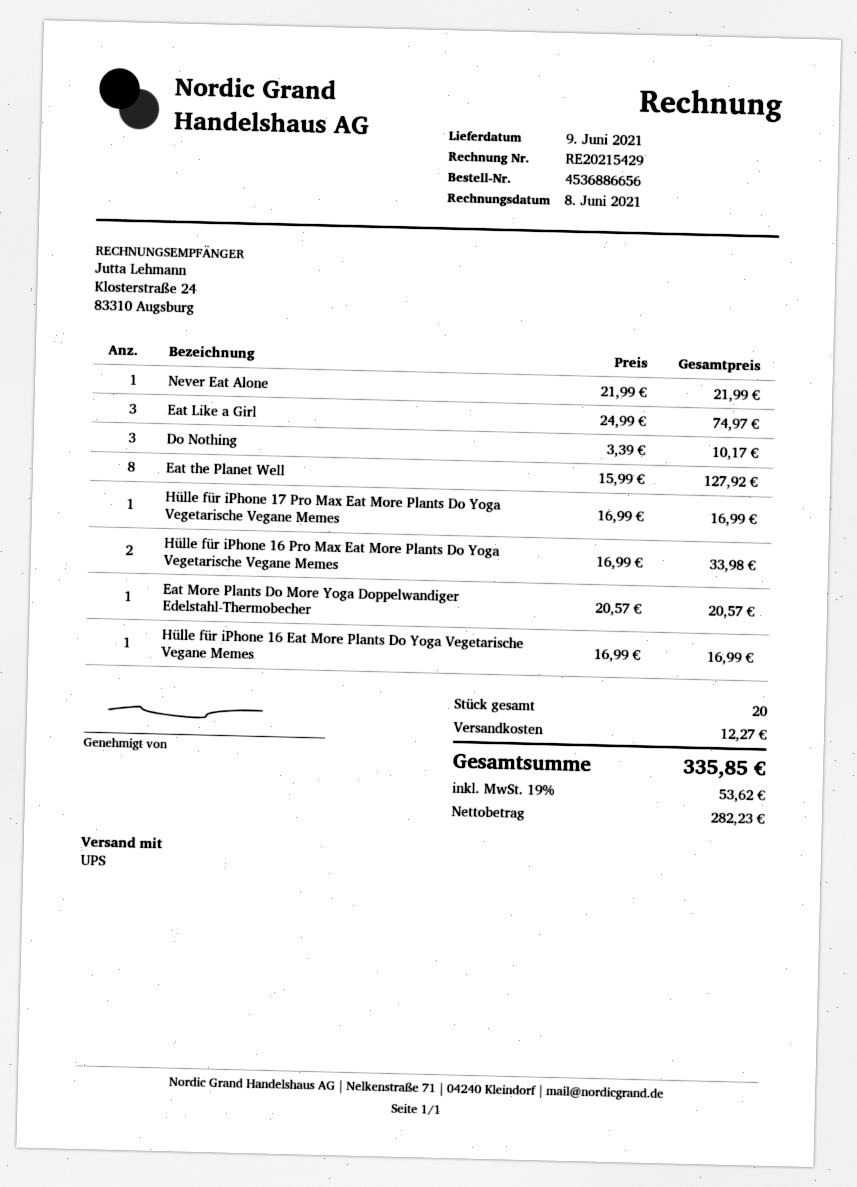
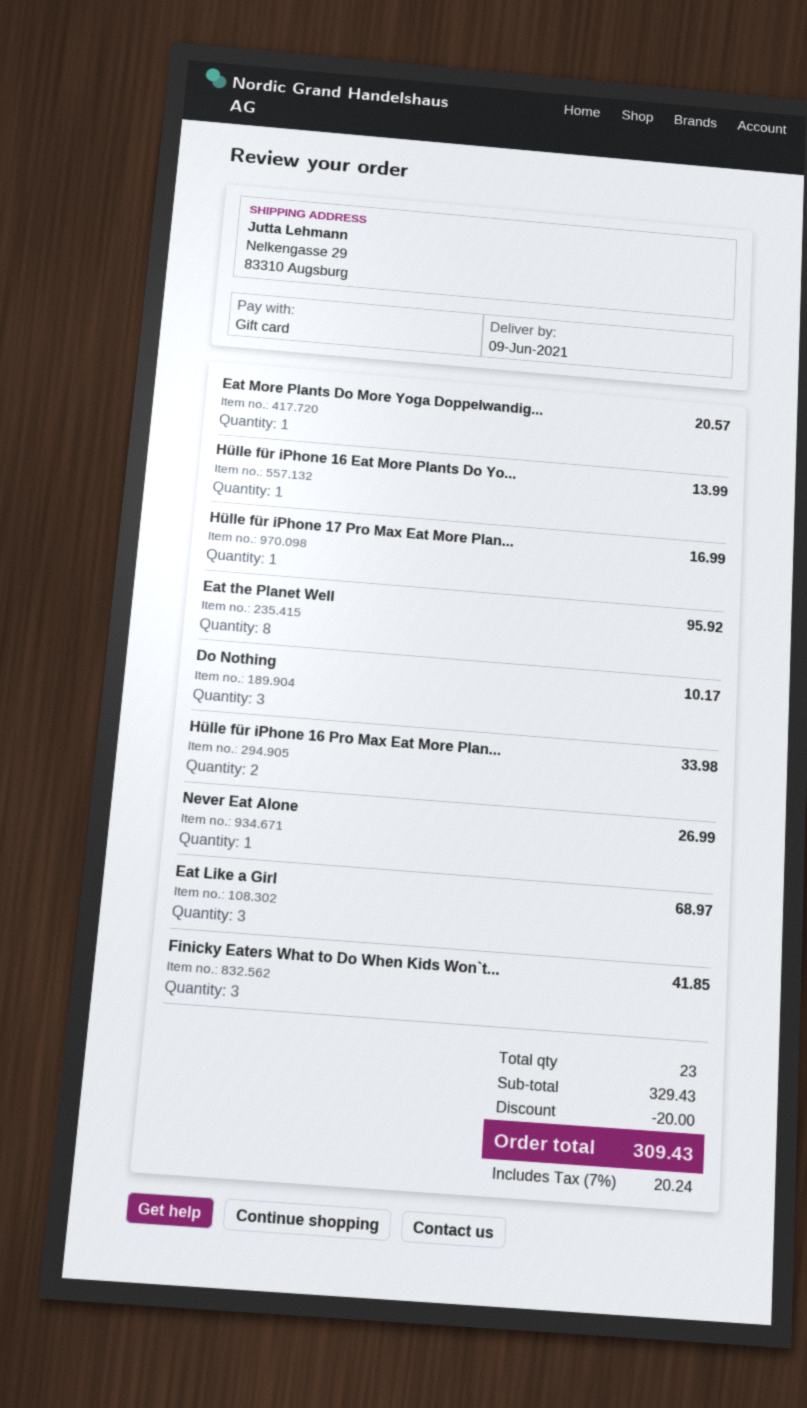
Never Eat Alone: 1 for 21.99 -> 1 for 26.99
Eat Like a Girl: 3 for 74.97 -> 3 for 68.97
Eat the Planet Well: 8 for 127.92 -> 8 for 95.92
Hülle für iPhone 16 Eat More Plants Do Yoga Vegetarische Vegane Memes: 1 for 16.99 -> 1 for 13.99
Finicky Eaters What to Do When Kids Won`t...: none -> 3 for 41.85
total quantity: 20 -> 23
discount: none -> 20.00
shipping: 12.27 -> none
tax: 19% = 53.62 -> 7% = 20.24
total: 335.85 -> 309.43

